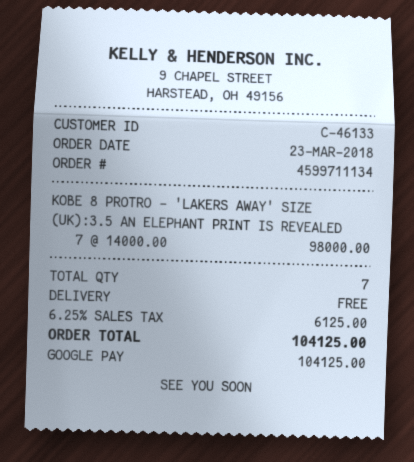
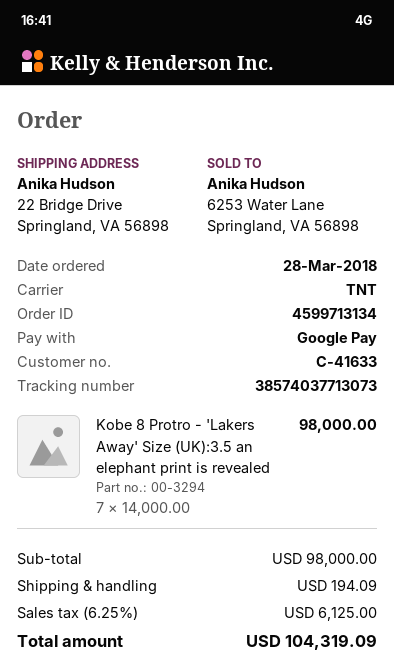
order number: 4599711134 -> 4599713134
order date: 2018-03-23 -> 2018-03-28
customer number: C-46133 -> C-41633
shipping: 0.00 -> 194.09
total: 104125.00 -> 104319.09

